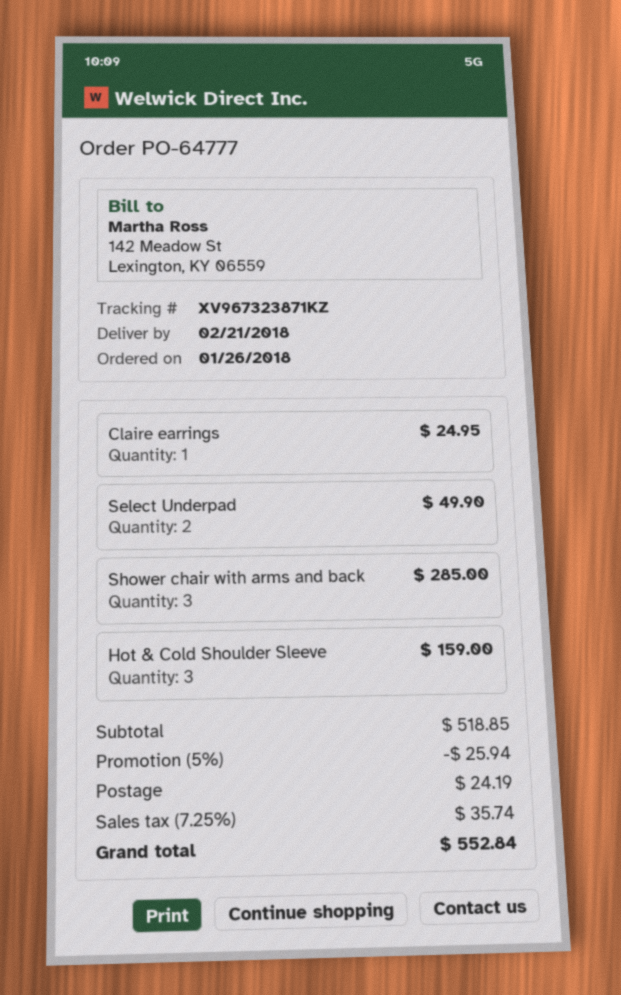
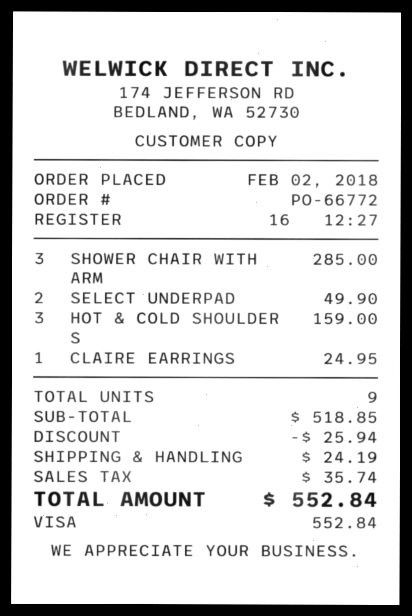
order number: PO-64777 -> PO-66772
order date: 2018-01-26 -> 2018-02-02

